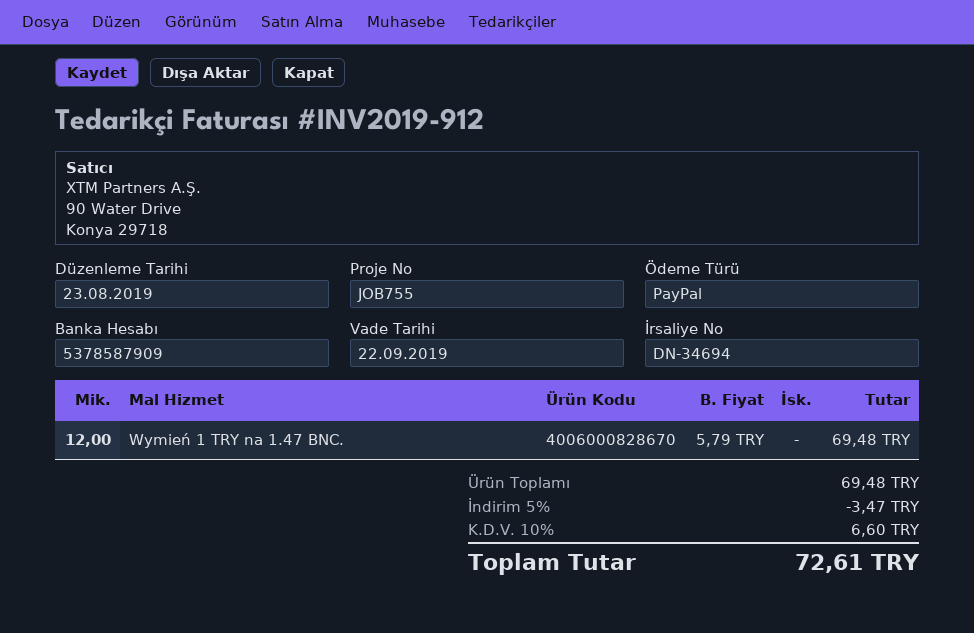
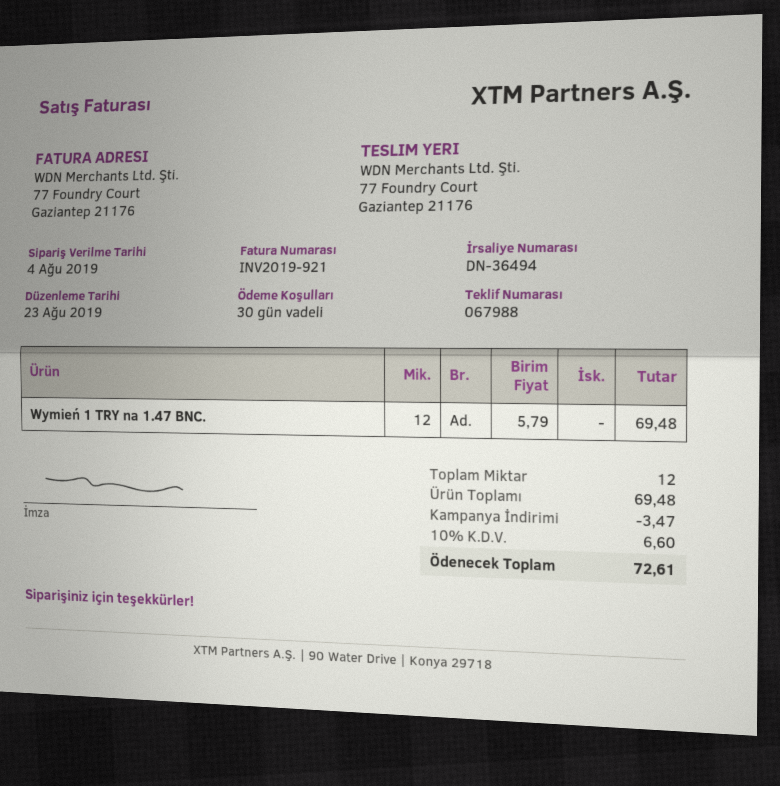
delivery note number: DN-34694 -> DN-36494
invoice number: INV2019-912 -> INV2019-921

